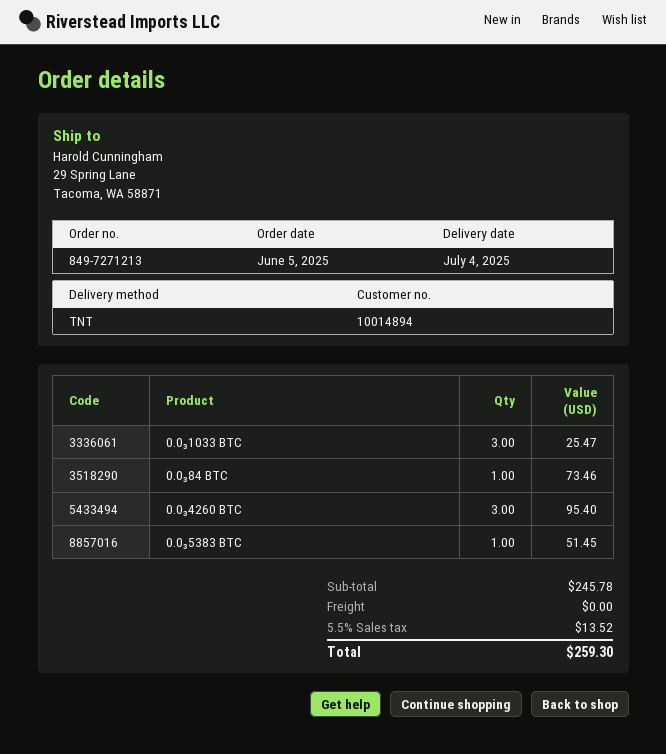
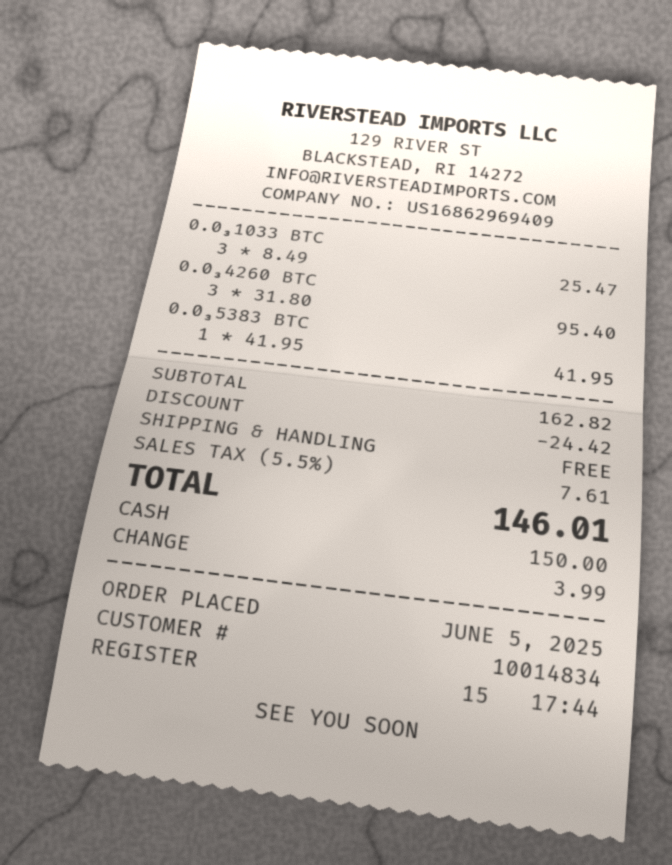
customer number: 10014894 -> 10014834
0.0₃84 BTC: 1 for 73.46 -> none
0.0₃5383 BTC: 1 for 51.45 -> 1 for 41.95
subtotal: 245.78 -> 162.82
discount: none -> 24.42
tax: 5.5% = 13.52 -> 5.5% = 7.61
total: 259.30 -> 146.01

